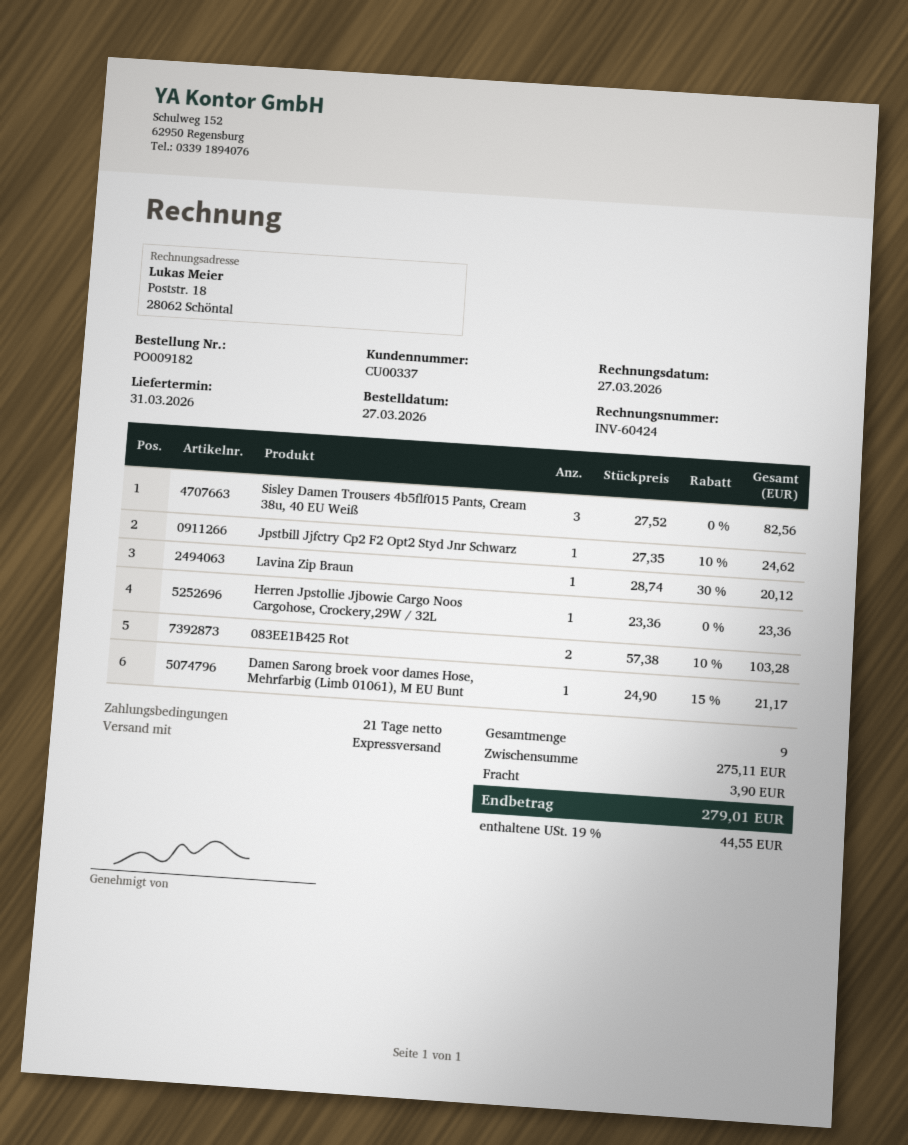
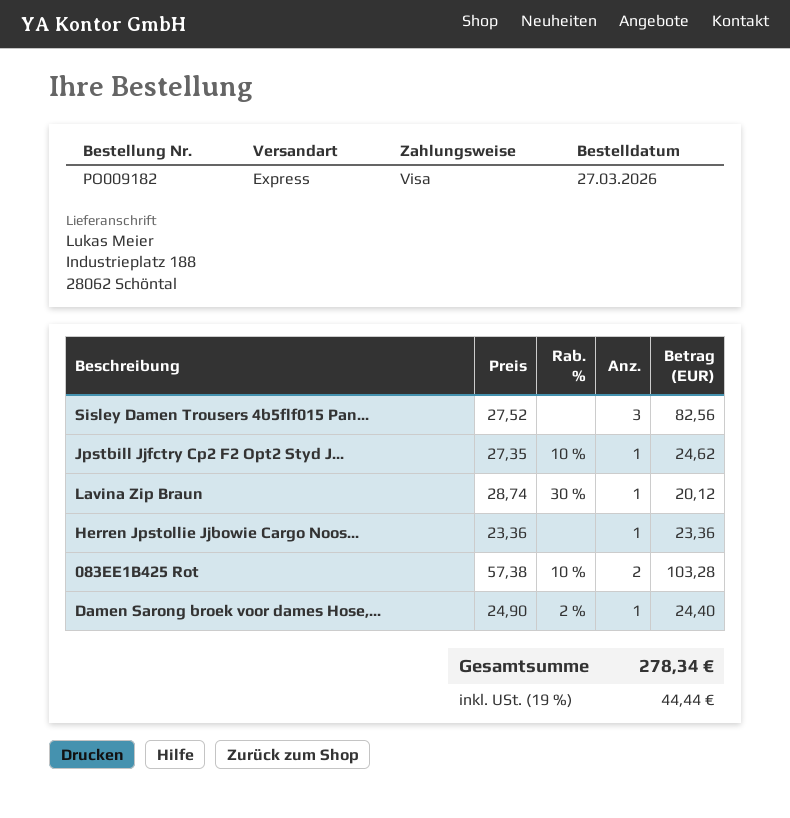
Damen Sarong broek voor dames Hose, Mehrfarbig (Limb 01061), M EU Bunt: 1 x 24.90 - 15% = 21.17 -> 1 x 24.90 - 2% = 24.40
shipping: 3.90 -> none
tax: 19% = 44.55 -> 19% = 44.44
total: 279.01 -> 278.34

